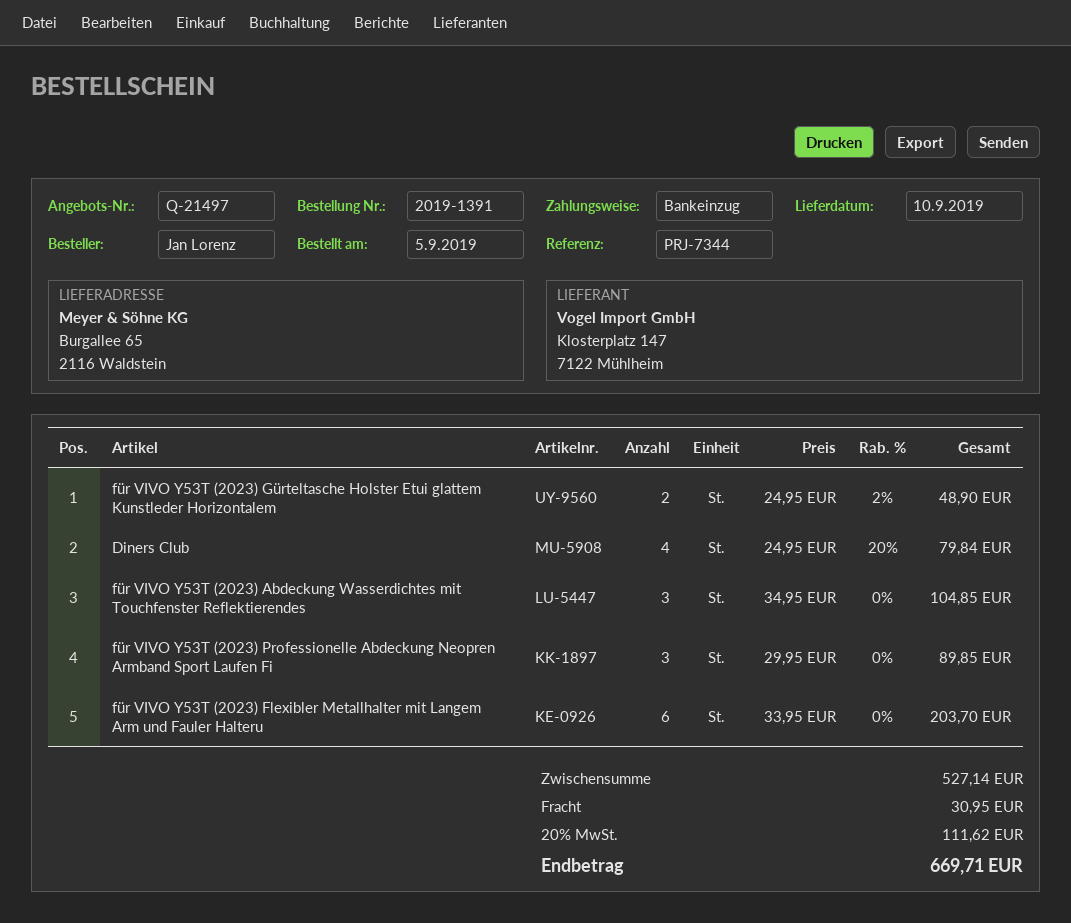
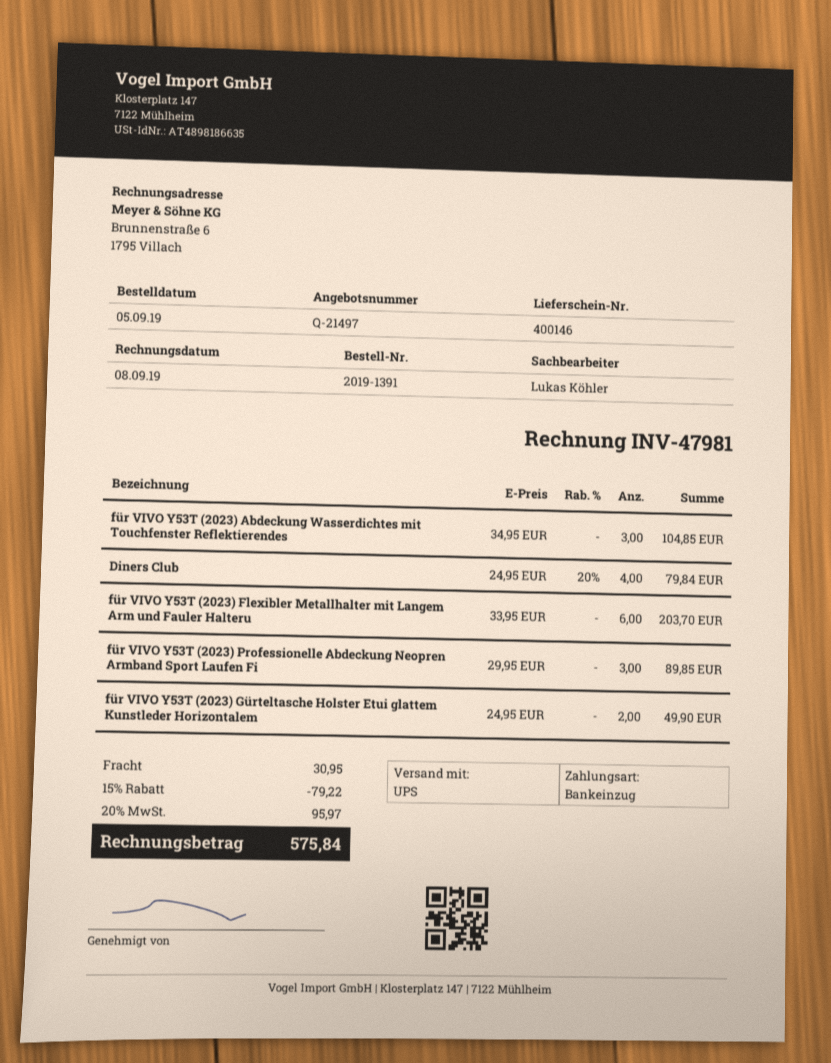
für VIVO Y53T (2023) Gürteltasche Holster Etui glattem Kunstleder Horizontalem: 2 x 24.95 - 2% = 48.90 -> 2 x 24.95 = 49.90
discount: none -> 15% = 79.22
tax: 20% = 111.62 -> 20% = 95.97
total: 669.71 -> 575.84

